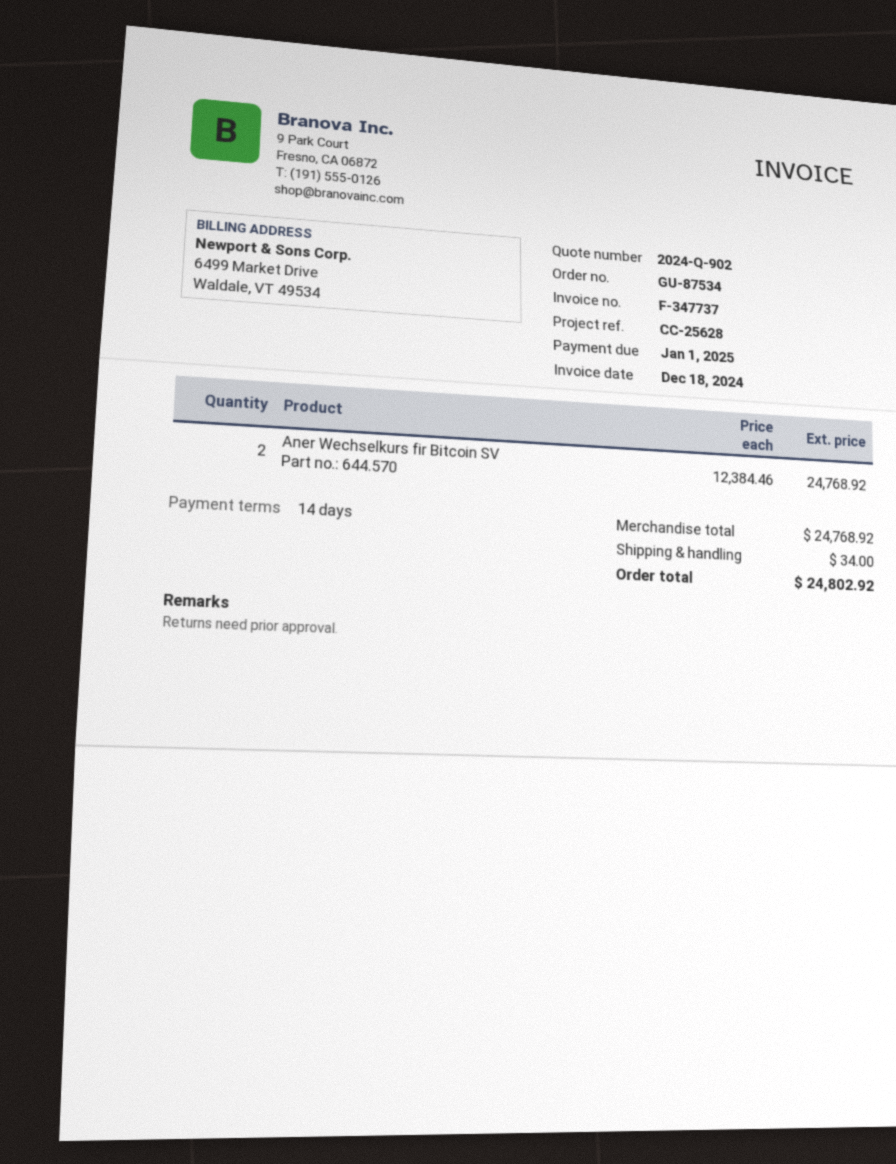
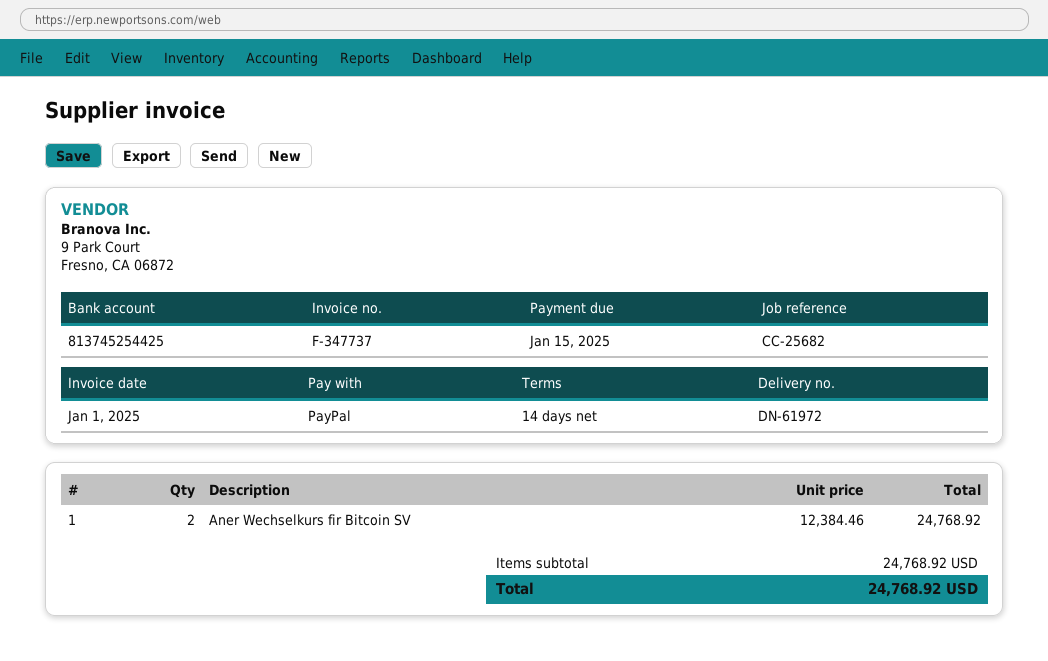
invoice date: 2024-12-18 -> 2025-01-01
due date: 2025-01-01 -> 2025-01-15
reference: CC-25628 -> CC-25682
shipping: 34.00 -> none
total: 24802.92 -> 24768.92

